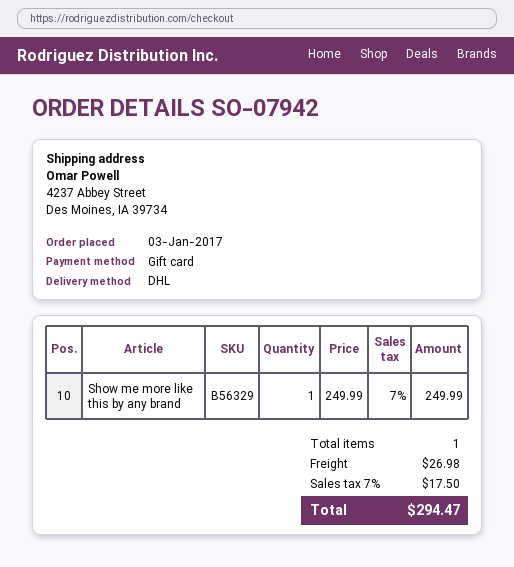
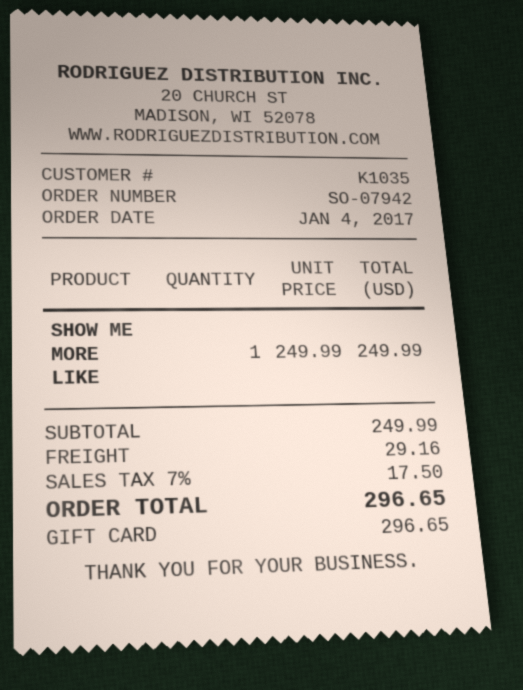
order date: 2017-01-03 -> 2017-01-04
shipping: 26.98 -> 29.16
total: 294.47 -> 296.65

